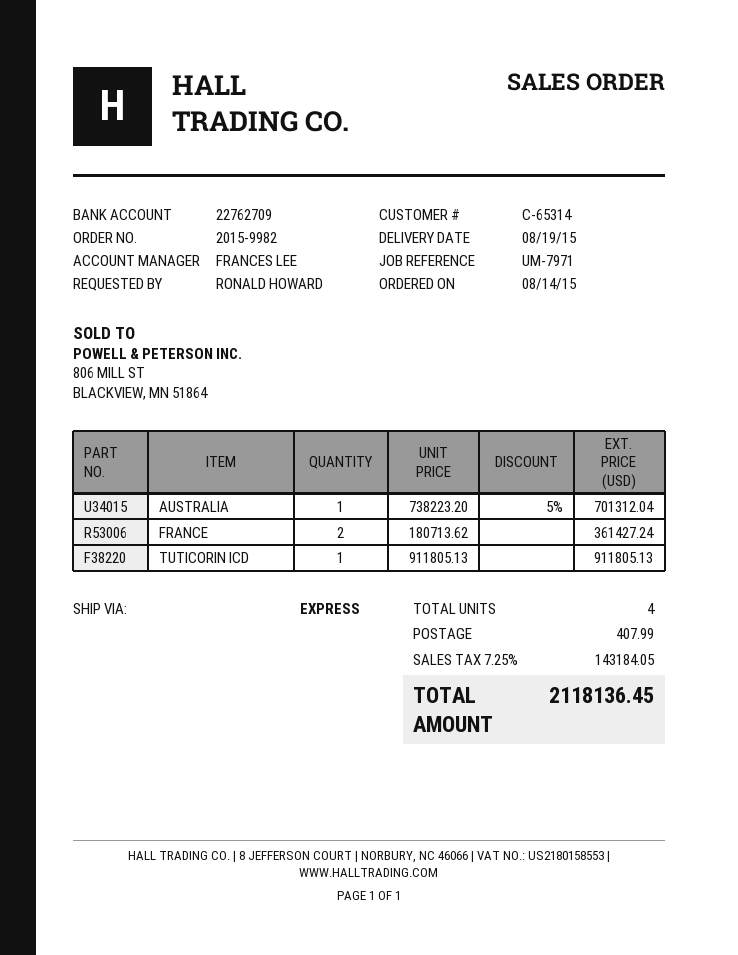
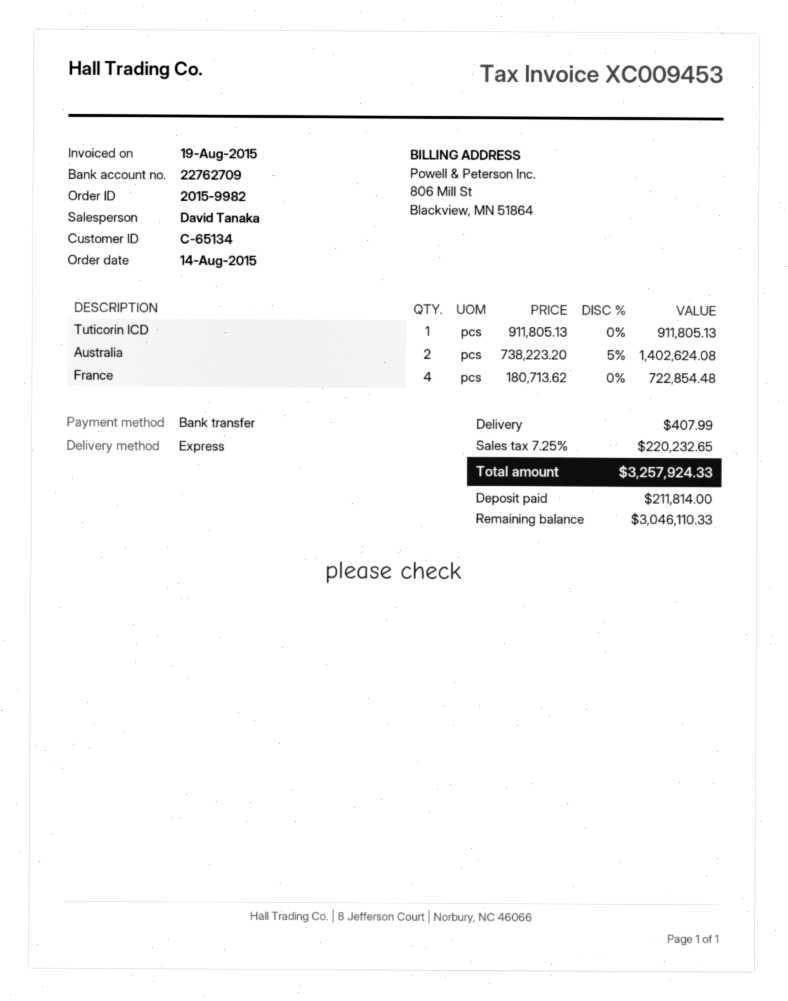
customer number: C-65314 -> C-65134
sales rep: FRANCES LEE -> David Tanaka
AUSTRALIA: 1 x 738223.20 - 5% = 701312.04 -> 2 x 738223.20 - 5% = 1402624.08
FRANCE: 2 x 180713.62 = 361427.24 -> 4 x 180713.62 = 722854.48
tax: 7.25% = 143184.05 -> 7.25% = 220232.65
total: 2118136.45 -> 3257924.33

